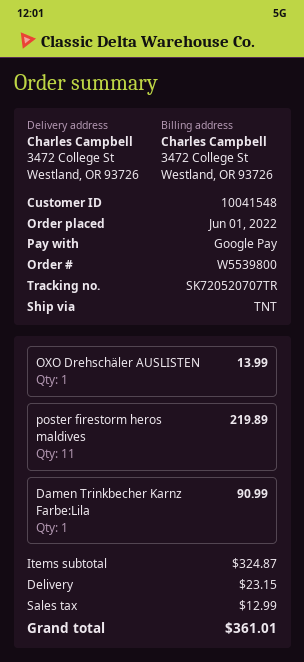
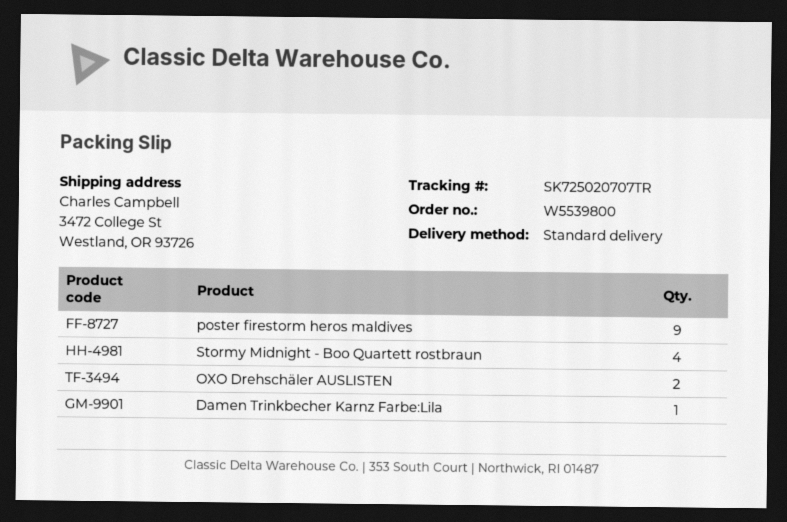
shipping method: TNT -> standard
tracking number: SK720520707TR -> SK725020707TR
OXO Drehschäler AUSLISTEN: 1 -> 2
poster firestorm heros maldives: 11 -> 9
Stormy Midnight - Boo Quartett rostbraun: none -> 4

